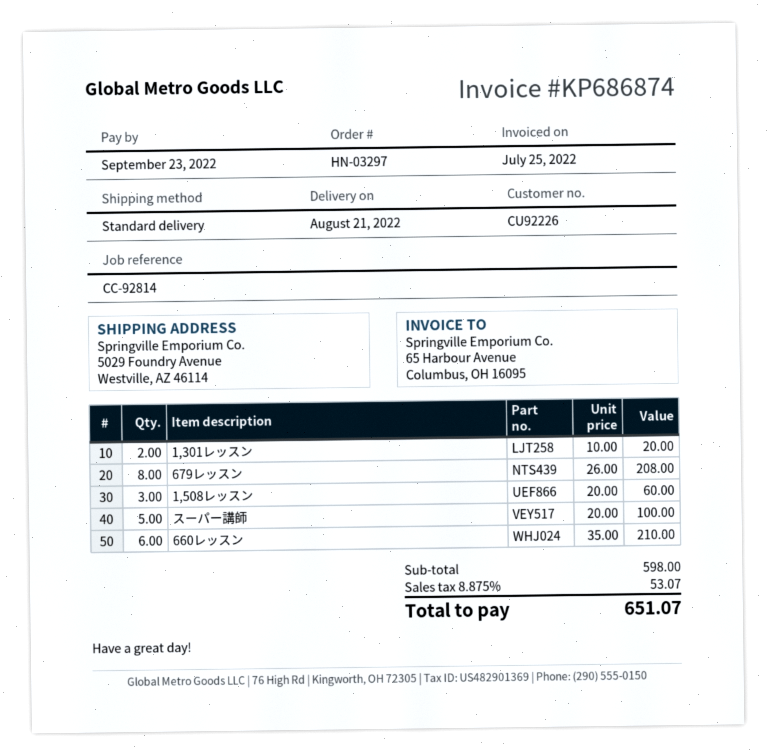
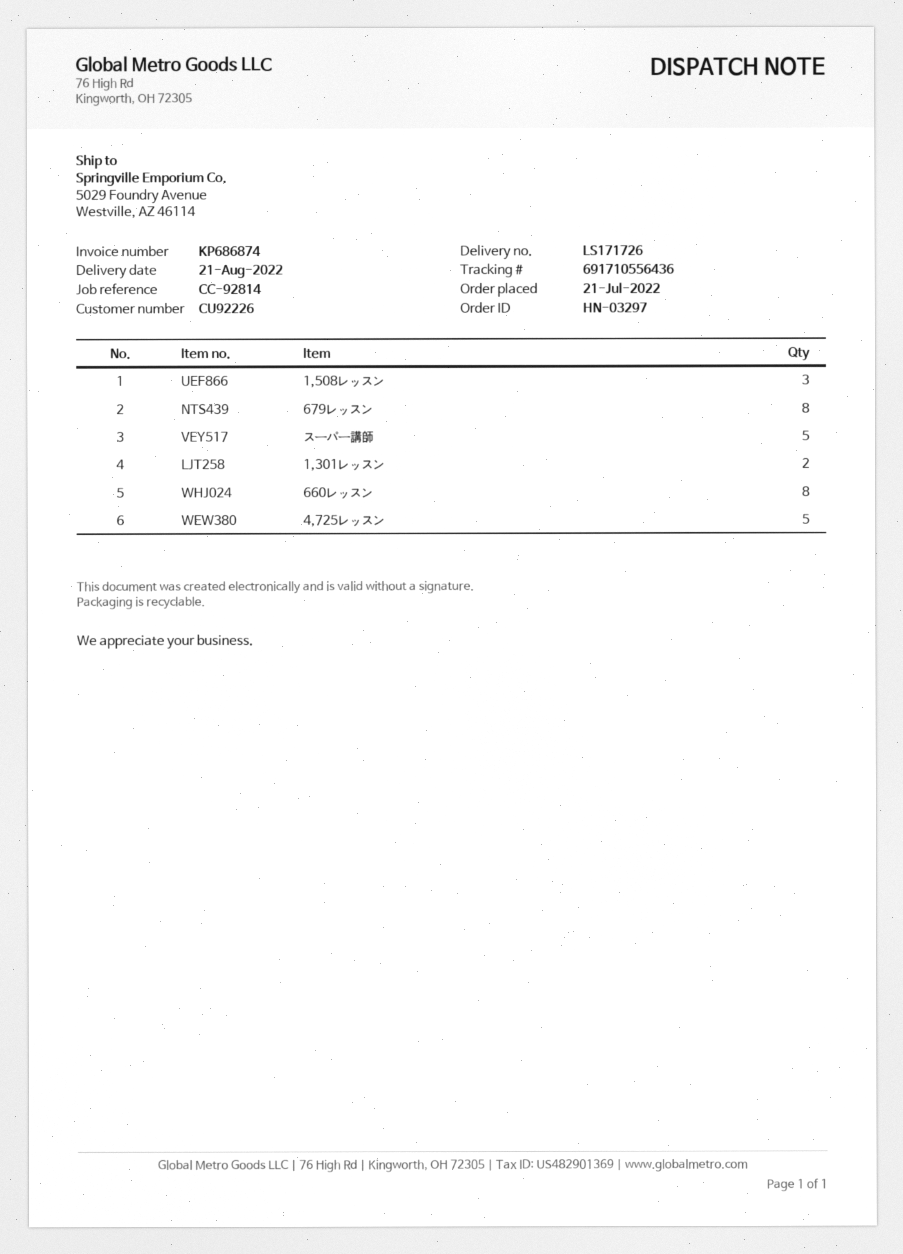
660レッスン: 6 -> 8
4,725レッスン: none -> 5

